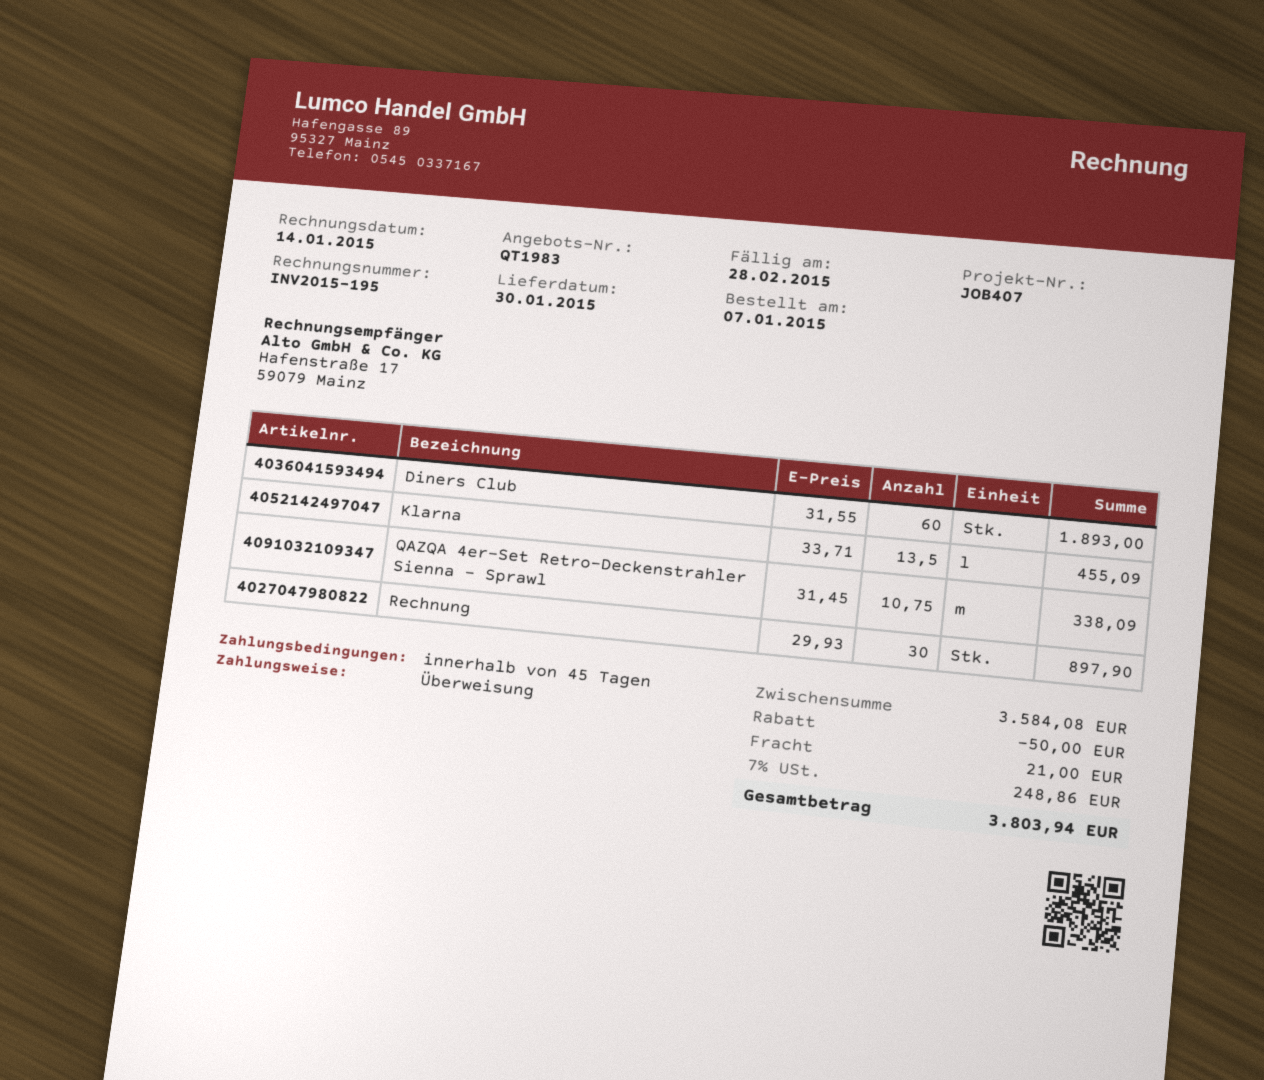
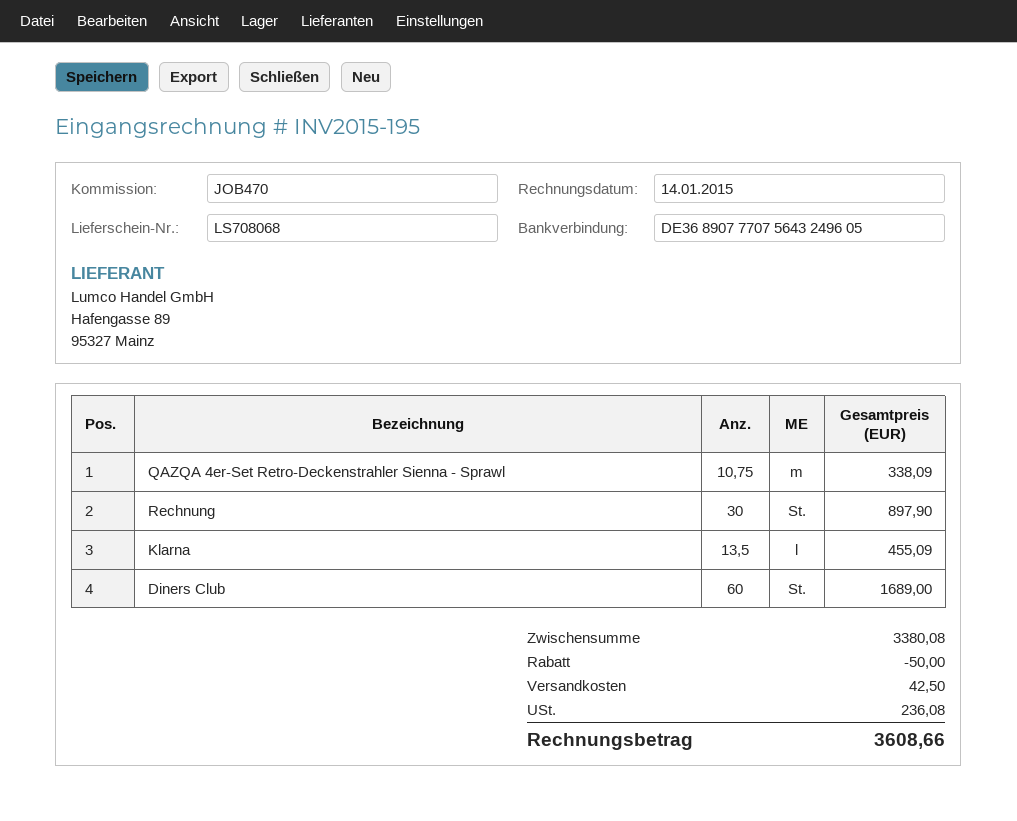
reference: JOB407 -> JOB470
Diners Club: 60 for 1893.00 -> 60 for 1689.00
subtotal: 3584.08 -> 3380.08
shipping: 21.00 -> 42.50
tax: 248.86 -> 236.08
total: 3803.94 -> 3608.66

